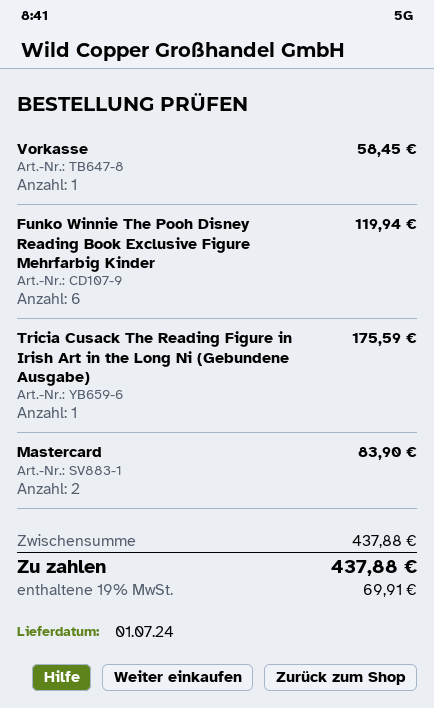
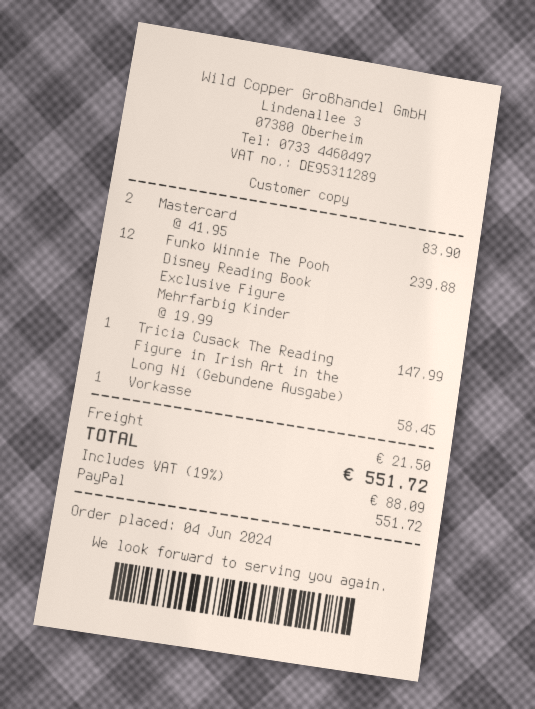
Funko Winnie The Pooh Disney Reading Book Exclusive Figure Mehrfarbig Kinder: 6 for 119.94 -> 12 for 239.88
Tricia Cusack The Reading Figure in Irish Art in the Long Ni (Gebundene Ausgabe): 1 for 175.59 -> 1 for 147.99
shipping: none -> 21.50
tax: 19% = 69.91 -> 19% = 88.09
total: 437.88 -> 551.72

